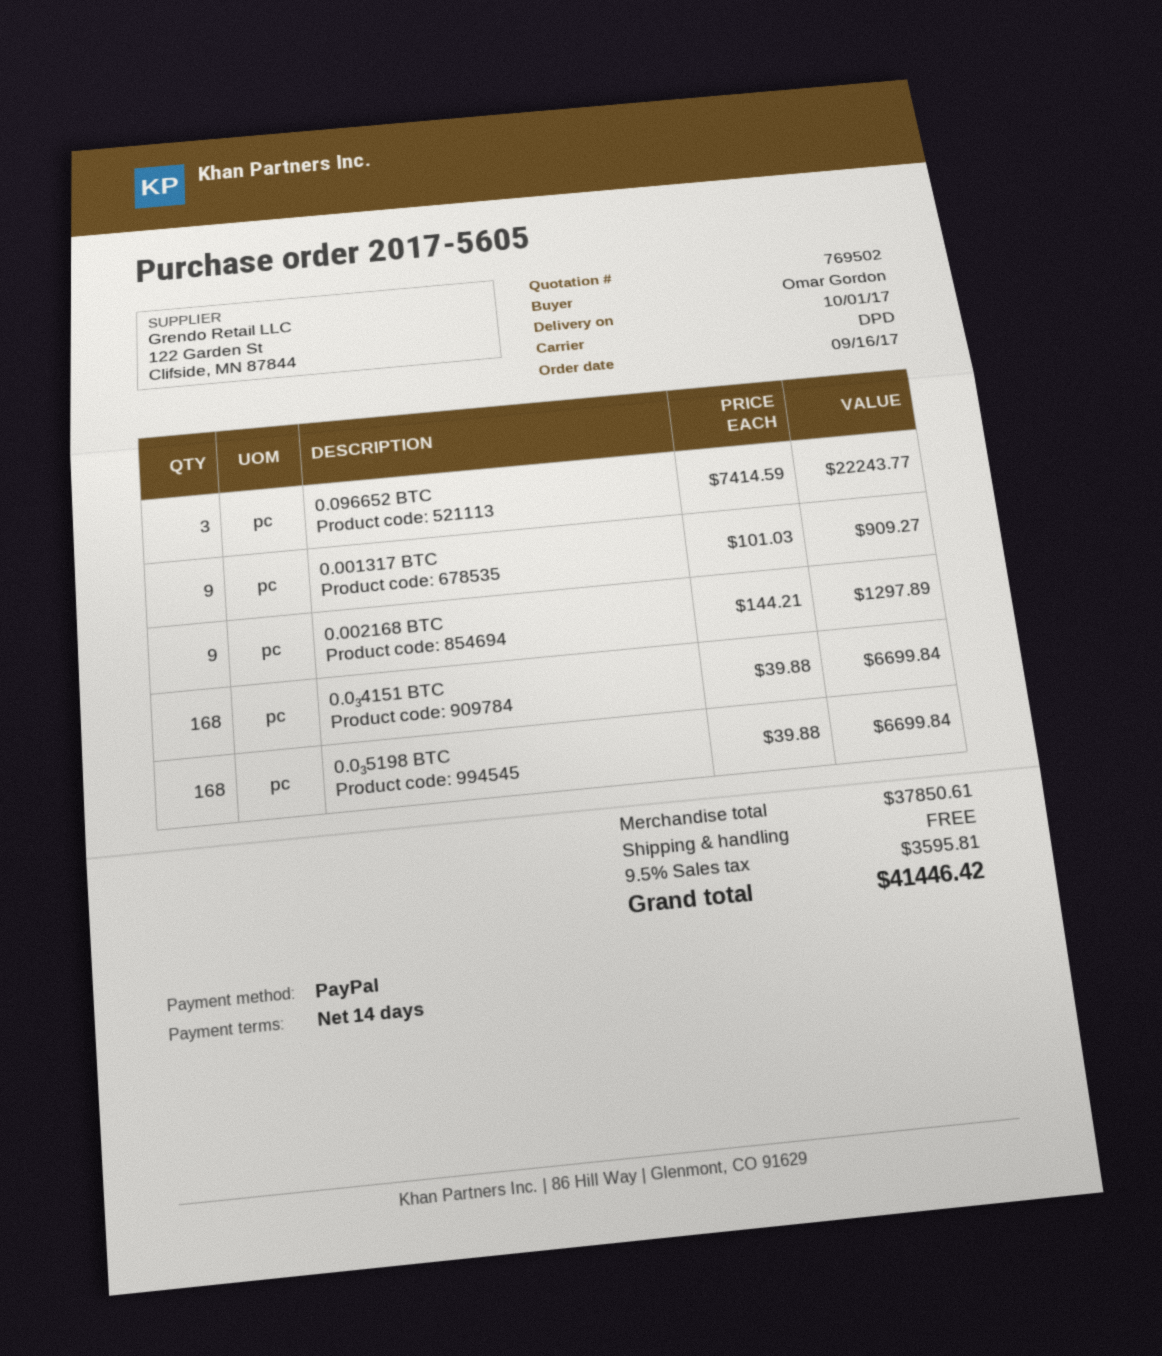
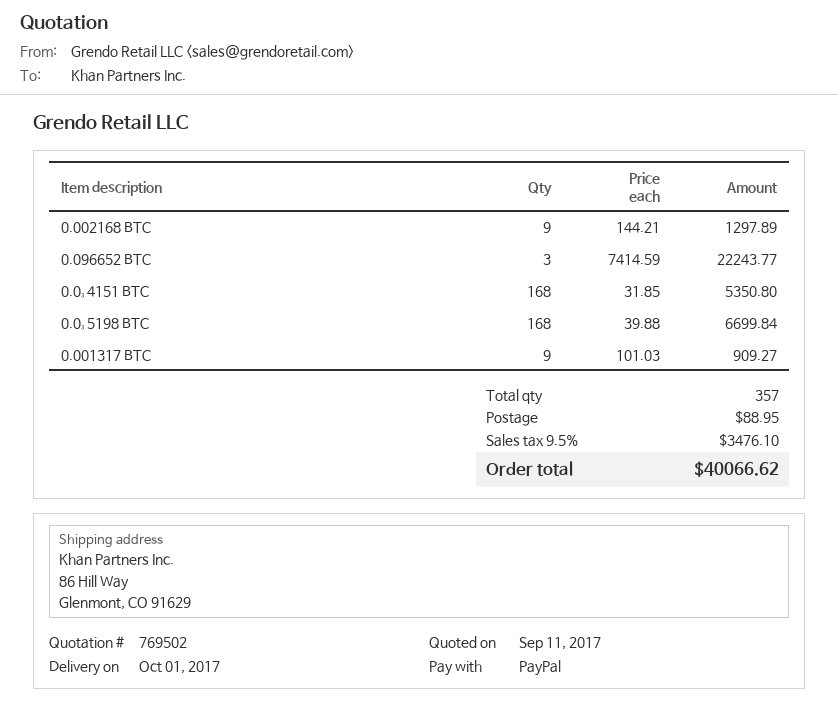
0.0₃4151 BTC: 168 x 39.88 = 6699.84 -> 168 x 31.85 = 5350.80
shipping: 0.00 -> 88.95
tax: 9.5% = 3595.81 -> 9.5% = 3476.10
total: 41446.42 -> 40066.62

